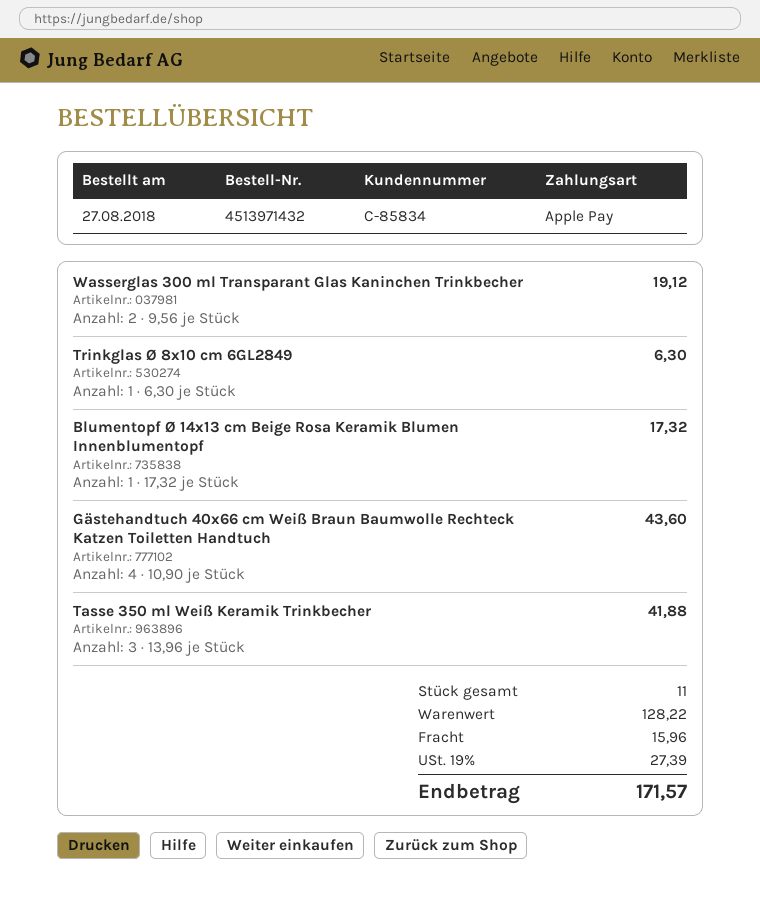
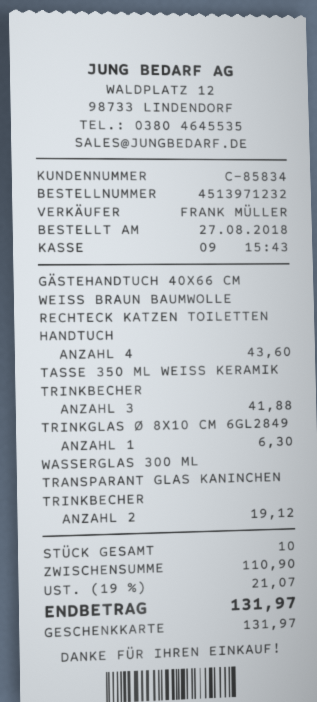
order number: 4513971432 -> 4513971232
payment method: Apple Pay -> gift card
Blumentopf Ø 14x13 cm Beige Rosa Keramik Blumen Innenblumentopf: 1 for 17.32 -> none
total quantity: 11 -> 10
subtotal: 128.22 -> 110.90
shipping: 15.96 -> none
tax: 19% = 27.39 -> 19% = 21.07
total: 171.57 -> 131.97

